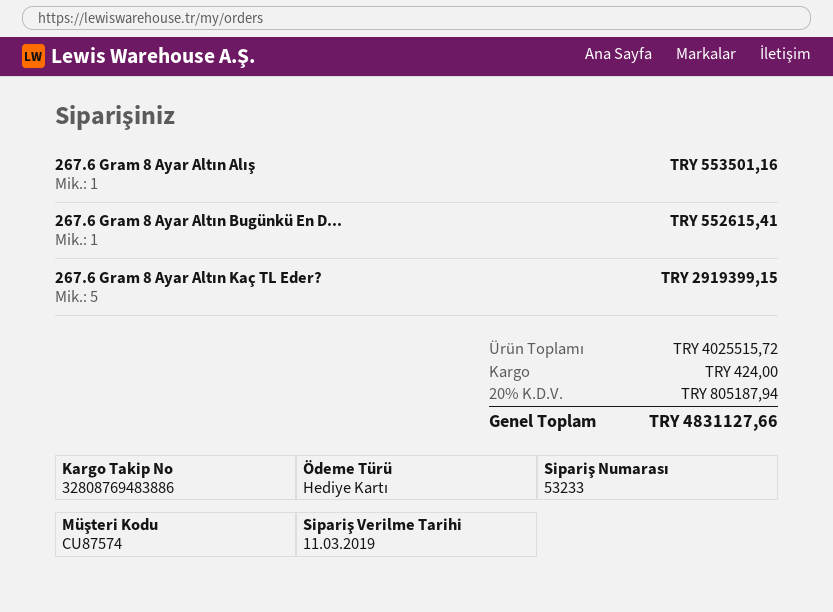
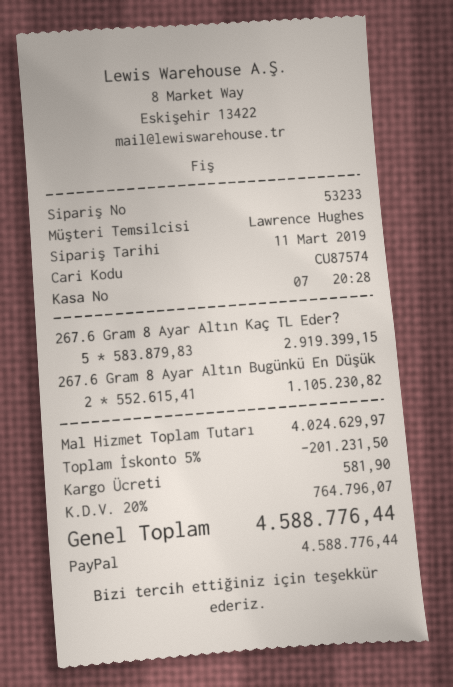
payment method: gift card -> PayPal
267.6 Gram 8 Ayar Altın Alış: 1 for 553501.16 -> none
267.6 Gram 8 Ayar Altın Bugünkü En D...: 1 for 552615.41 -> 2 for 1105230.82
subtotal: 4025515.72 -> 4024629.97
discount: none -> 5% = 201231.50
shipping: 424.00 -> 581.90
tax: 20% = 805187.94 -> 20% = 764796.07
total: 4831127.66 -> 4588776.44

